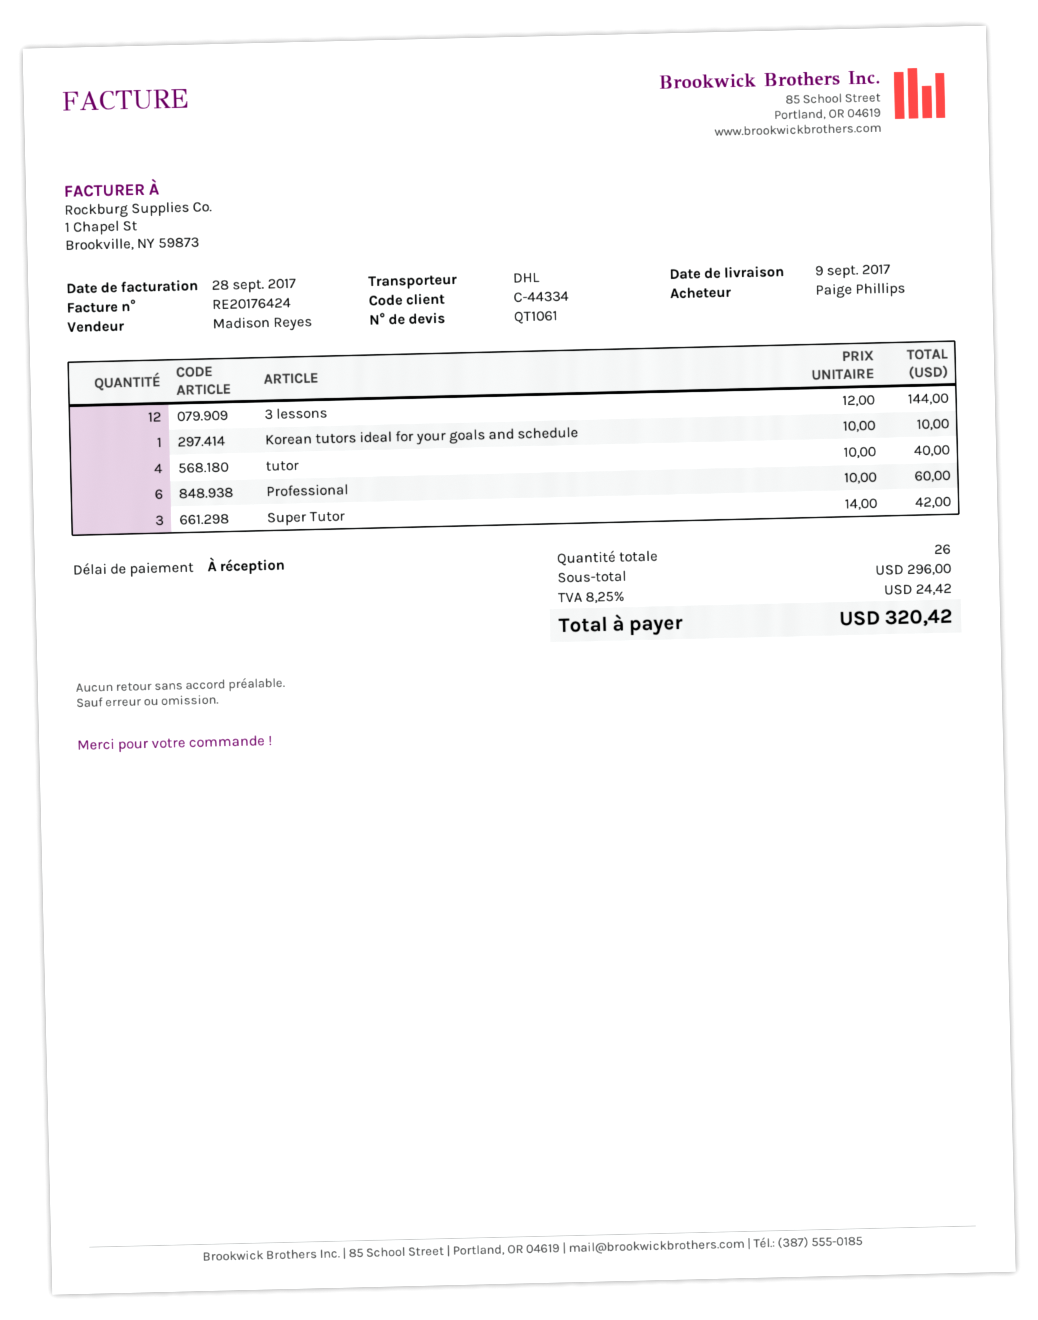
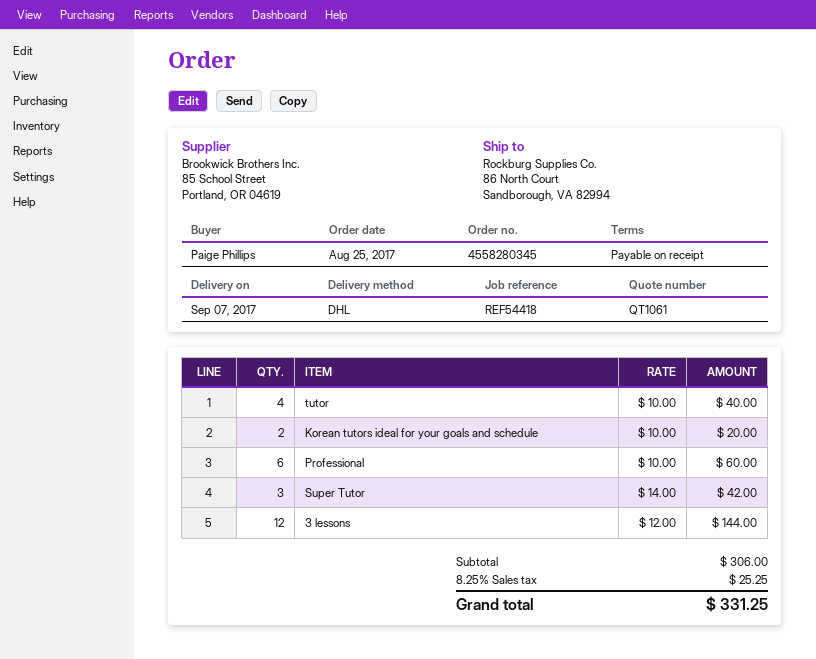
delivery date: 2017-09-09 -> 2017-09-07
Korean tutors ideal for your goals and schedule: 1 x 10.00 = 10.00 -> 2 x 10.00 = 20.00
subtotal: 296.00 -> 306.00
tax: 8.25% = 24.42 -> 8.25% = 25.25
total: 320.42 -> 331.25

